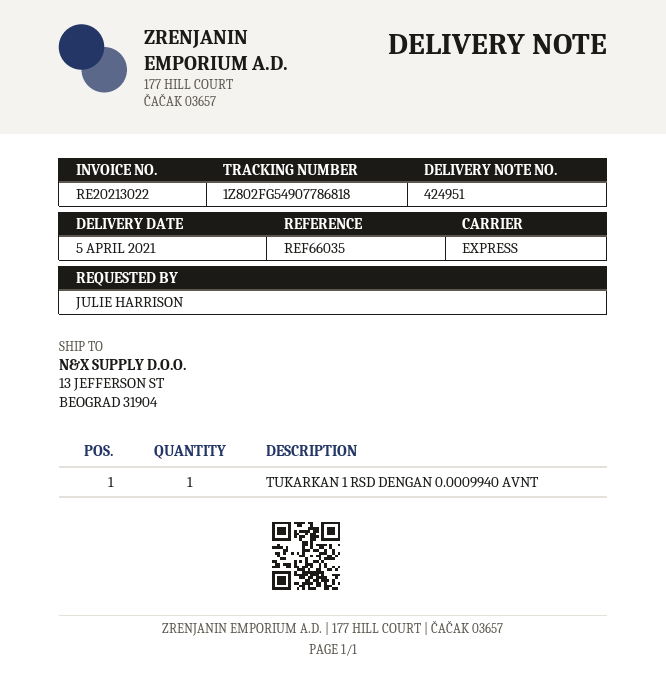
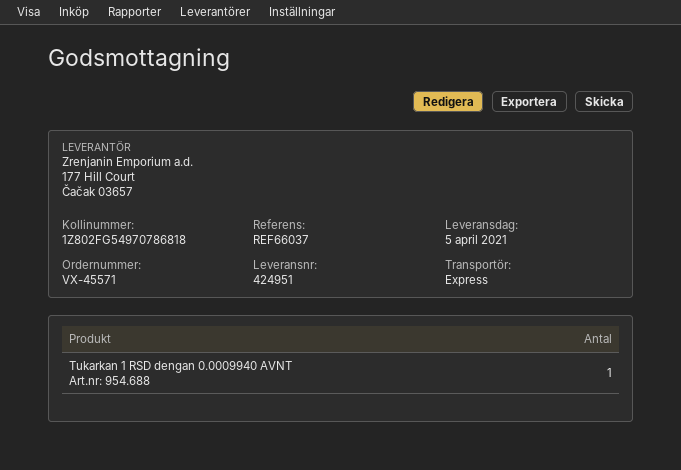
reference: REF66035 -> REF66037
tracking number: 1Z802FG54907786818 -> 1Z802FG54970786818

